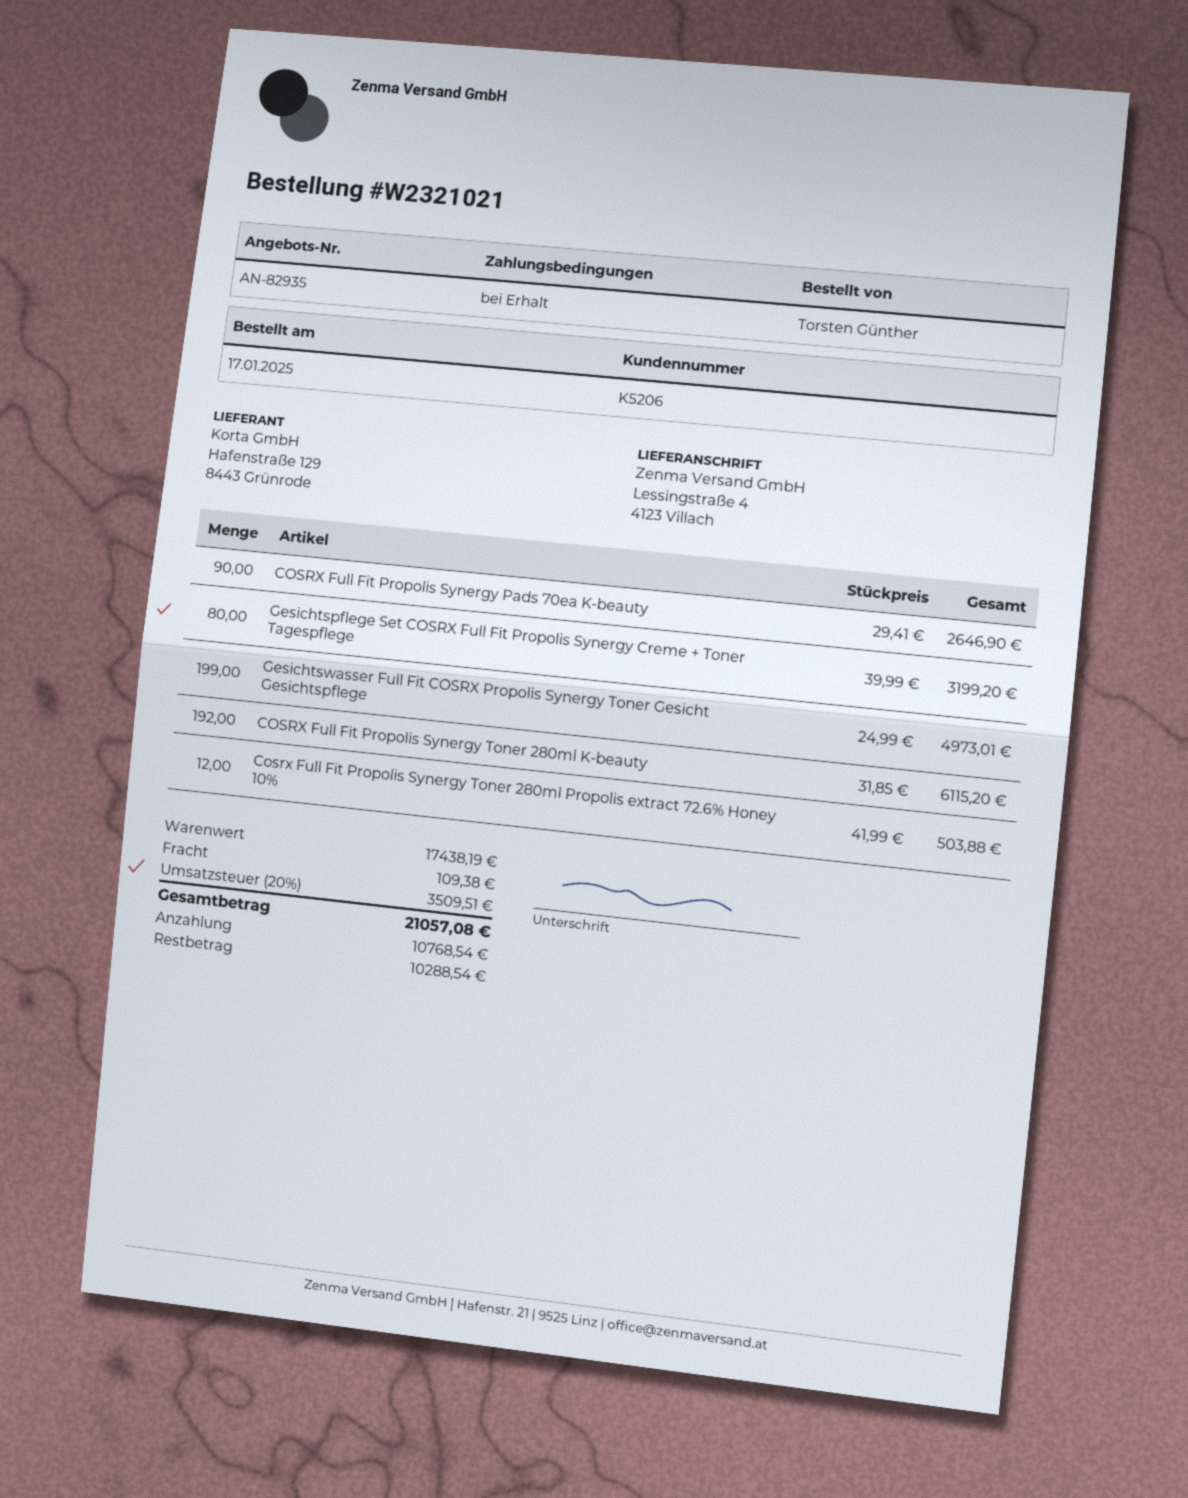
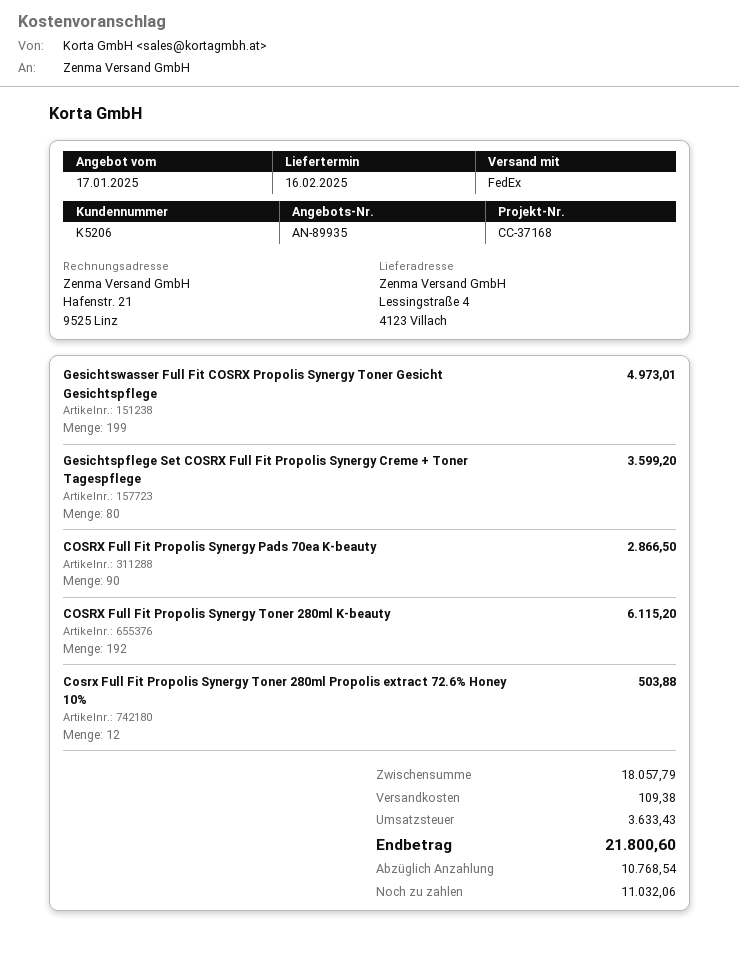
quote number: AN-82935 -> AN-89935
COSRX Full Fit Propolis Synergy Pads 70ea K-beauty: 90 for 2646.90 -> 90 for 2866.50
Gesichtspflege Set COSRX Full Fit Propolis Synergy Creme + Toner Tagespflege: 80 for 3199.20 -> 80 for 3599.20
subtotal: 17438.19 -> 18057.79
tax: 3509.51 -> 3633.43
total: 21057.08 -> 21800.60
balance: 10288.54 -> 11032.06

